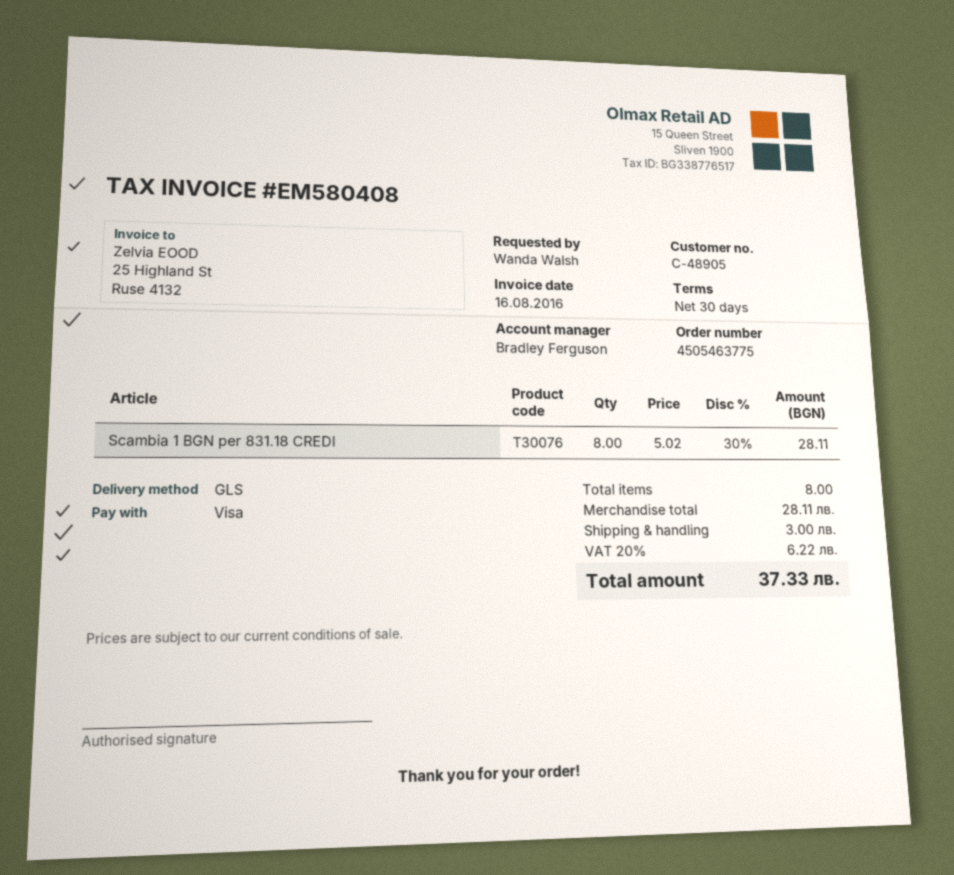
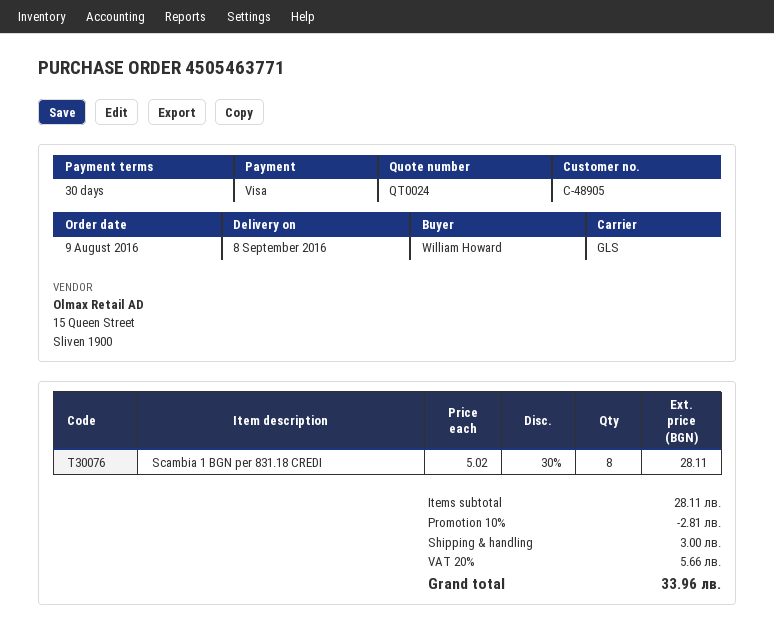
order number: 4505463775 -> 4505463771
ordered by: Wanda Walsh -> William Howard
discount: none -> 10% = 2.81
tax: 20% = 6.22 -> 20% = 5.66
total: 37.33 -> 33.96

